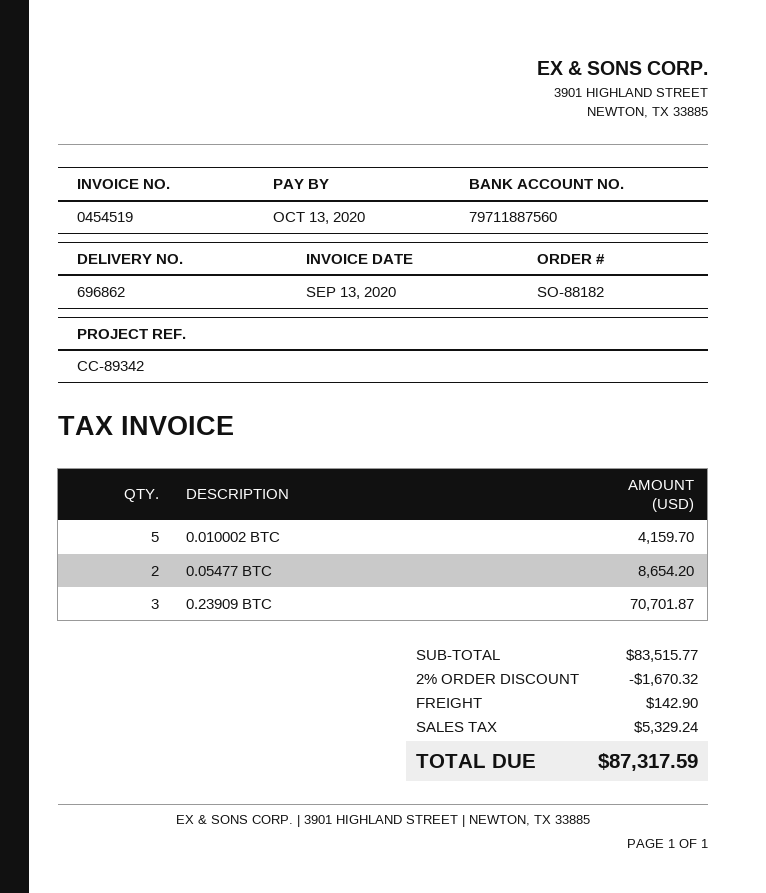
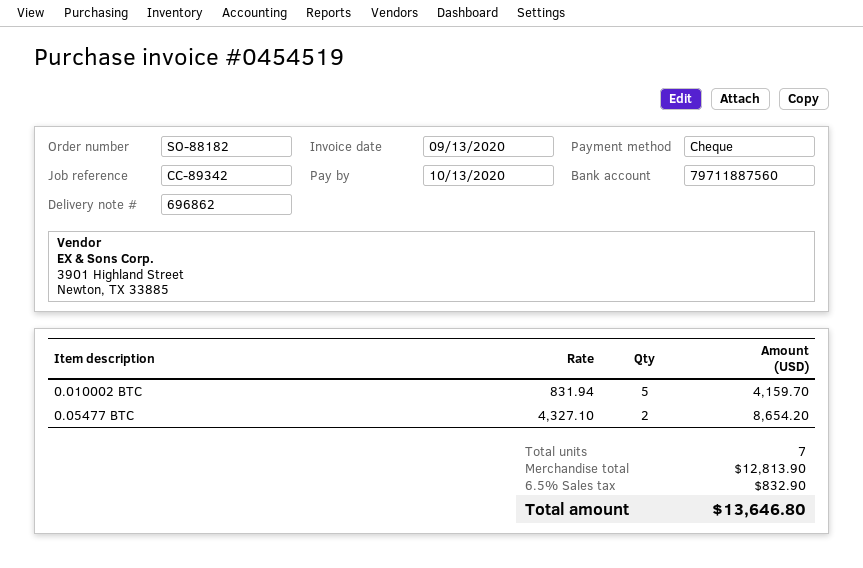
0.23909 BTC: 3 for 70701.87 -> none
subtotal: 83515.77 -> 12813.90
discount: 2% = 1670.32 -> none
shipping: 142.90 -> none
tax: 5329.24 -> 832.90
total: 87317.59 -> 13646.80

